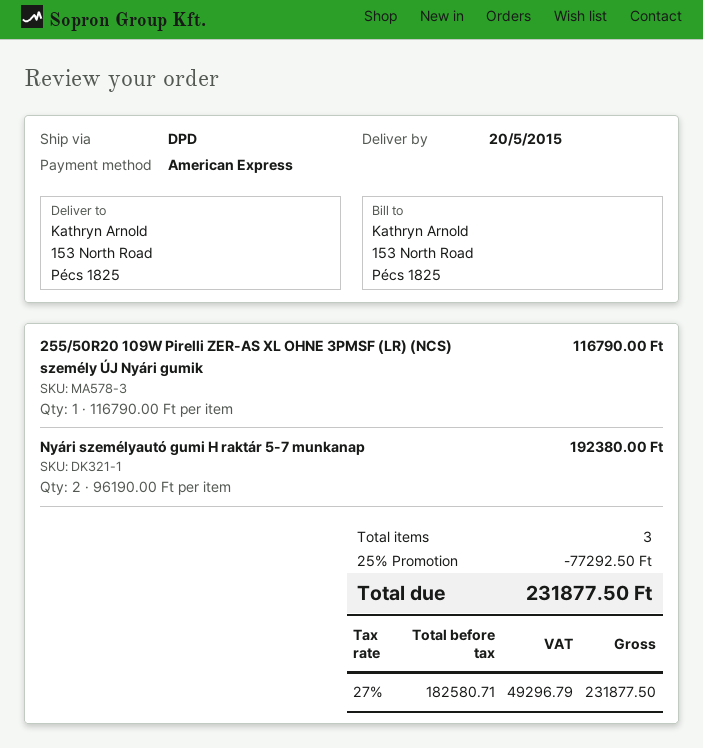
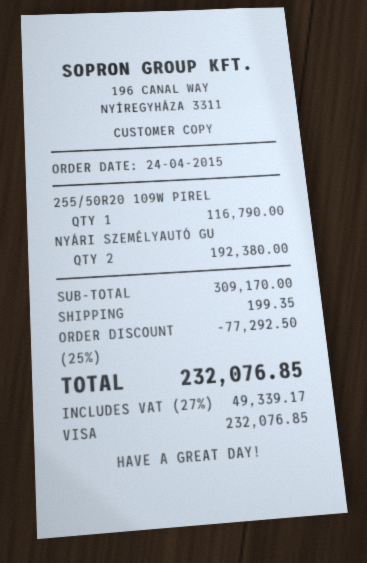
payment method: American Express -> Visa
shipping: none -> 199.35
tax: 27% = 49296.79 -> 27% = 49339.17
total: 231877.50 -> 232076.85

